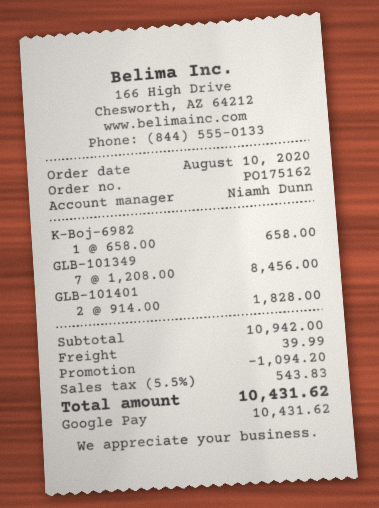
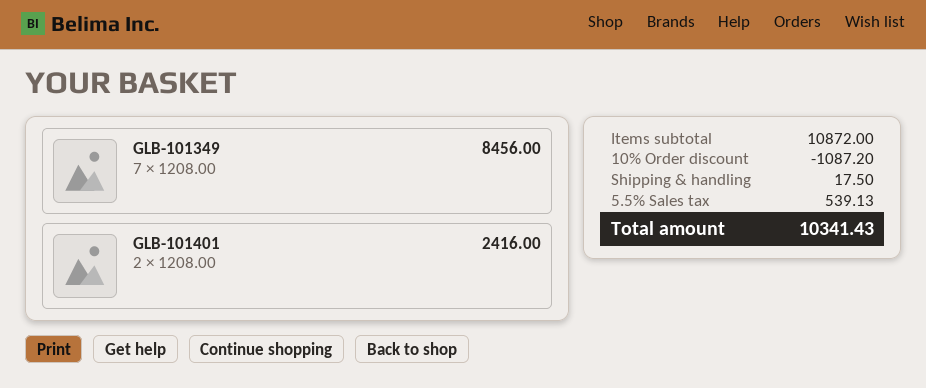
K-Boj-6982: 1 x 658.00 = 658.00 -> none
GLB-101401: 2 x 914.00 = 1828.00 -> 2 x 1208.00 = 2416.00
subtotal: 10942.00 -> 10872.00
discount: 1094.20 -> 1087.20
shipping: 39.99 -> 17.50
tax: 5.5% = 543.83 -> 5.5% = 539.13
total: 10431.62 -> 10341.43

